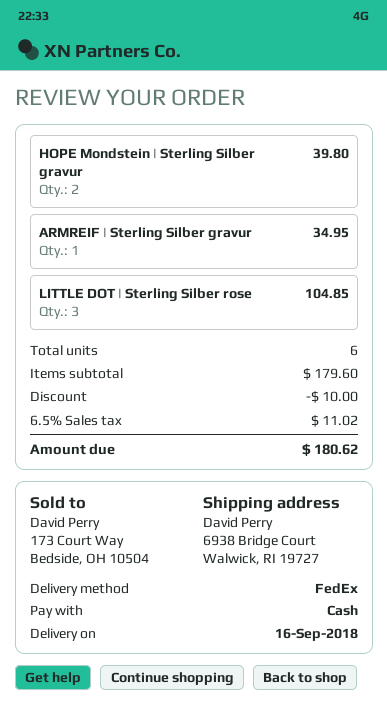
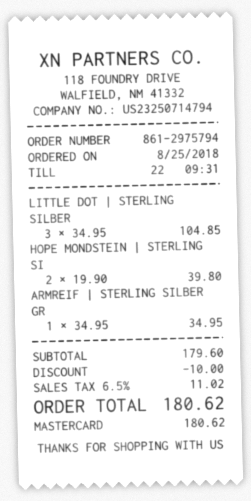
payment method: cash -> Mastercard

